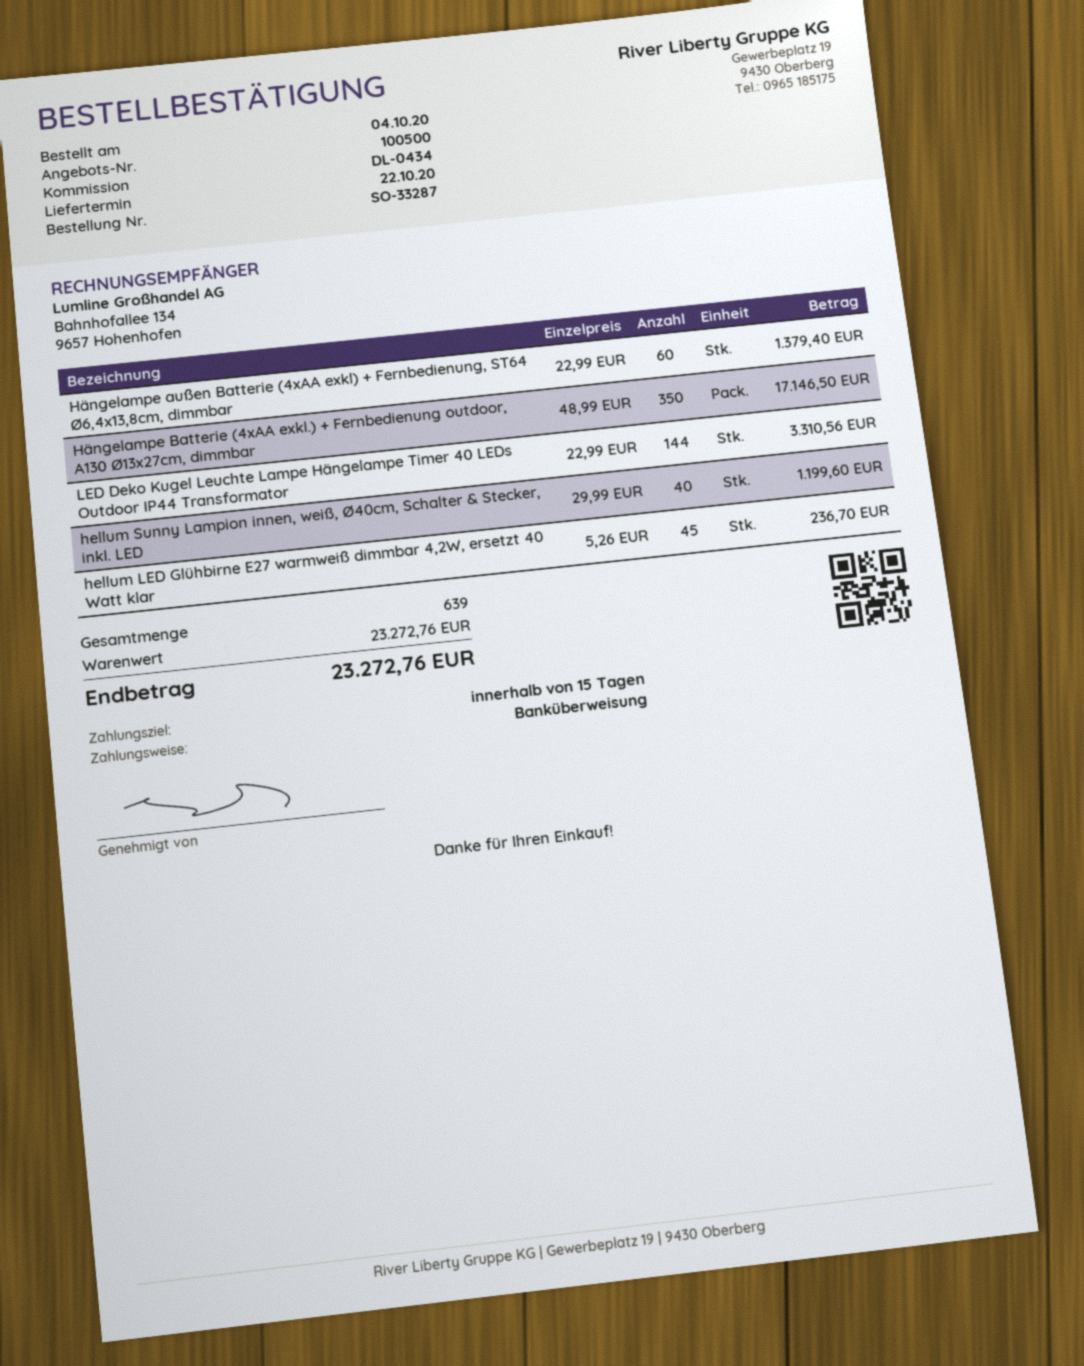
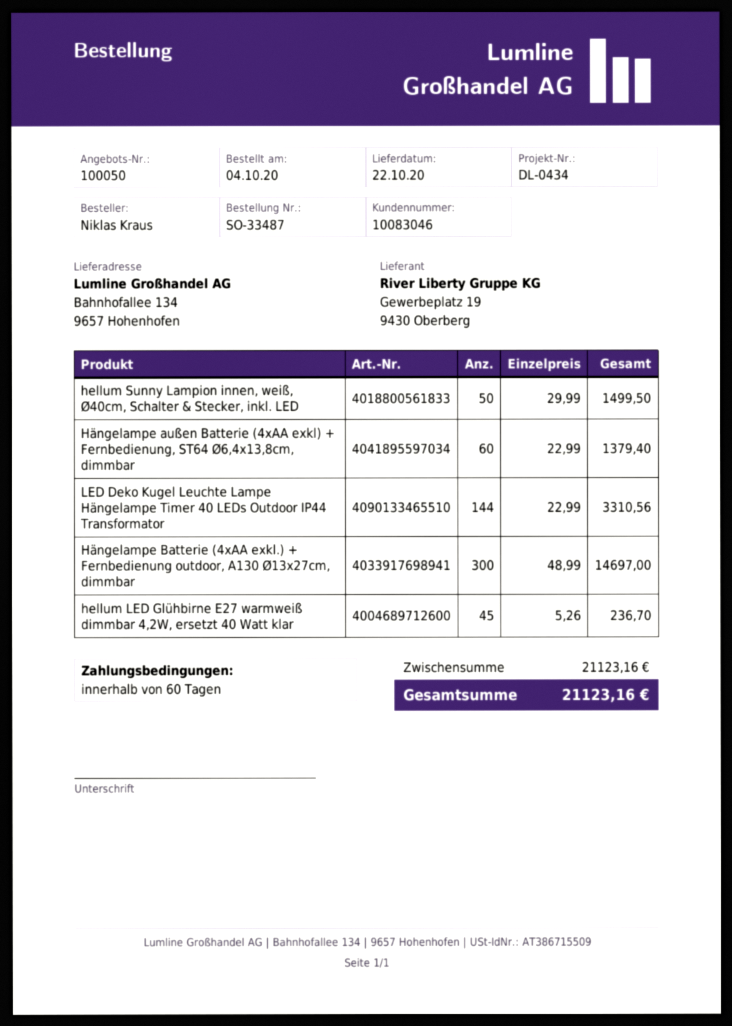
quote number: 100500 -> 100050
order number: SO-33287 -> SO-33487
payment terms: 15 days -> 60 days
Hängelampe Batterie (4xAA exkl.) + Fernbedienung outdoor, A130 Ø13x27cm, dimmbar: 350 x 48.99 = 17146.50 -> 300 x 48.99 = 14697.00
hellum Sunny Lampion innen, weiß, Ø40cm, Schalter & Stecker, inkl. LED: 40 x 29.99 = 1199.60 -> 50 x 29.99 = 1499.50
subtotal: 23272.76 -> 21123.16
total: 23272.76 -> 21123.16

